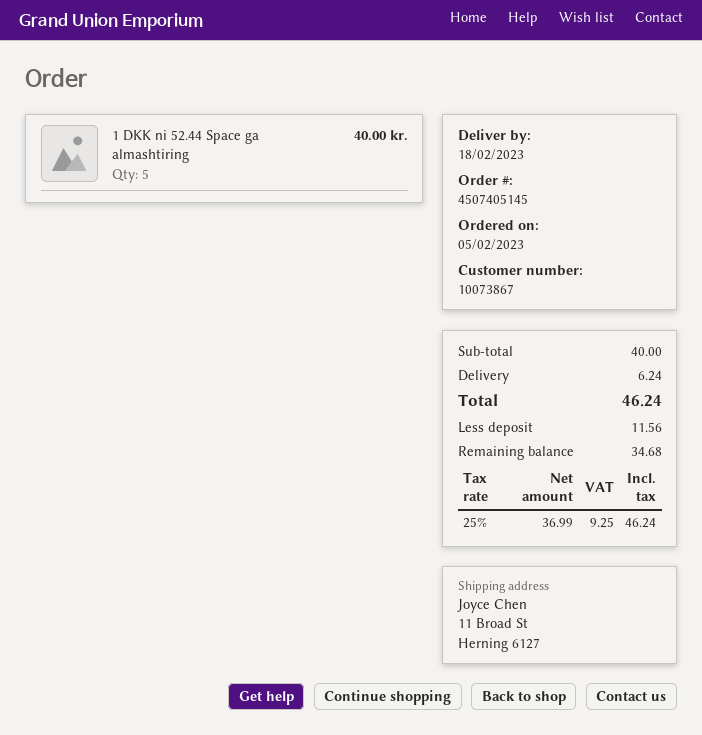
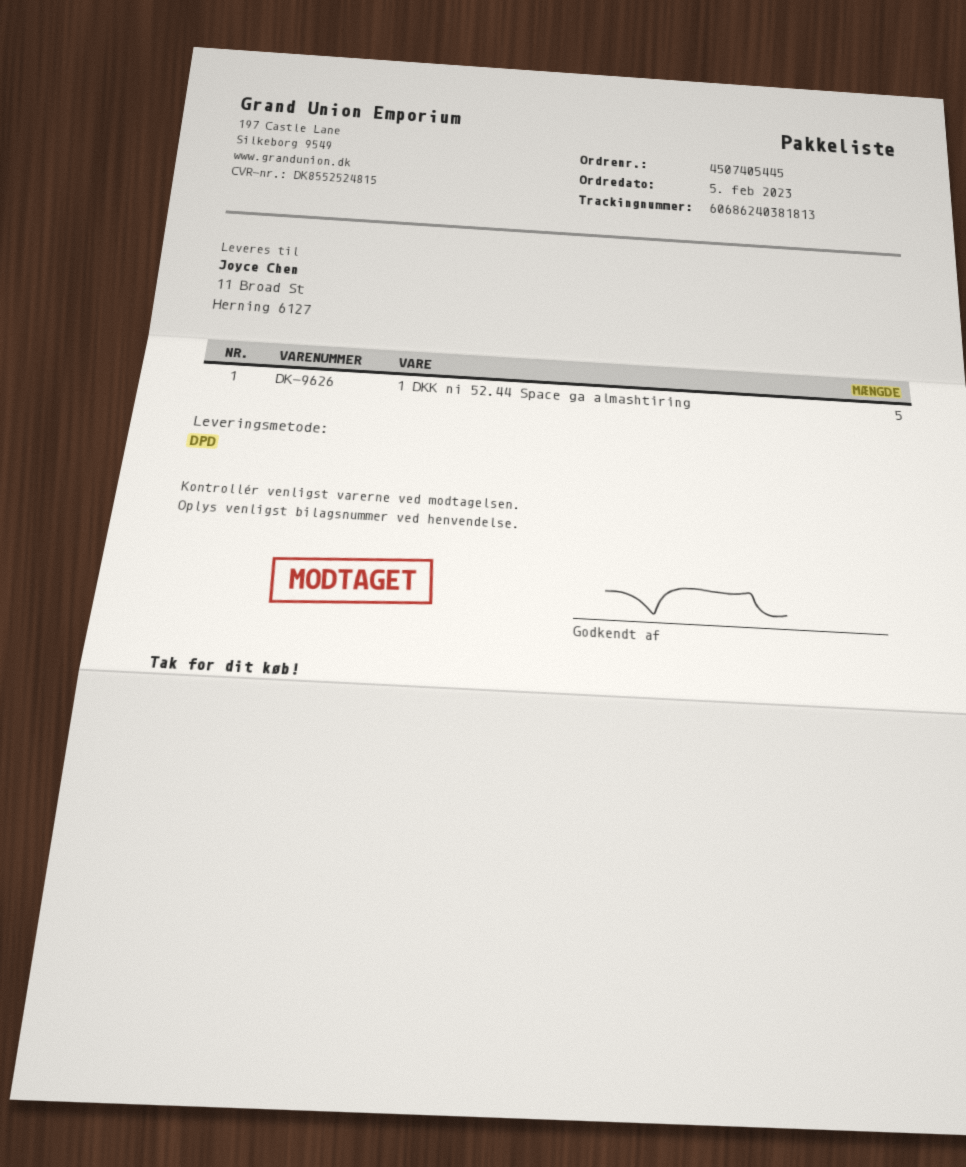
order number: 4507405145 -> 4507405445

